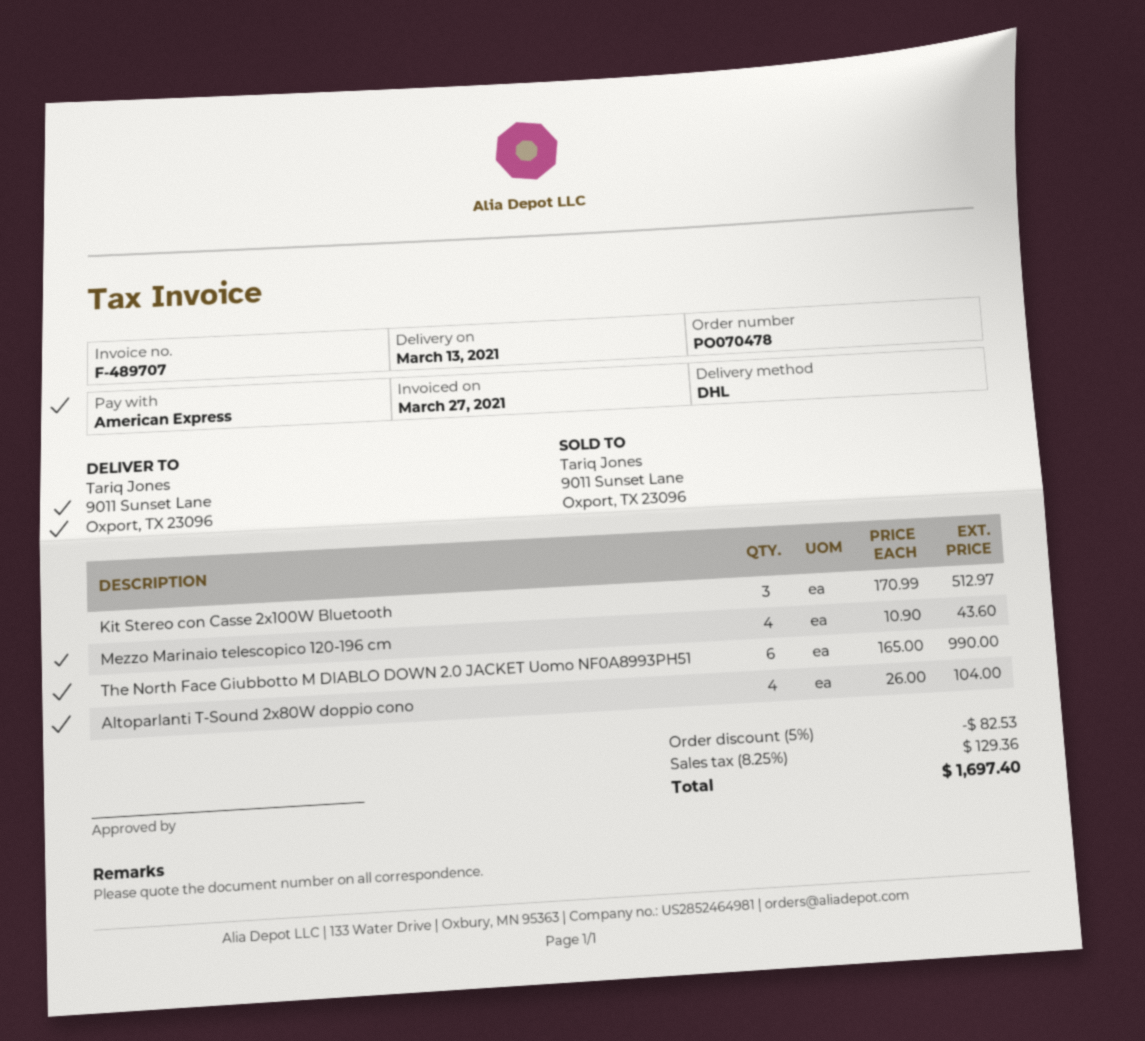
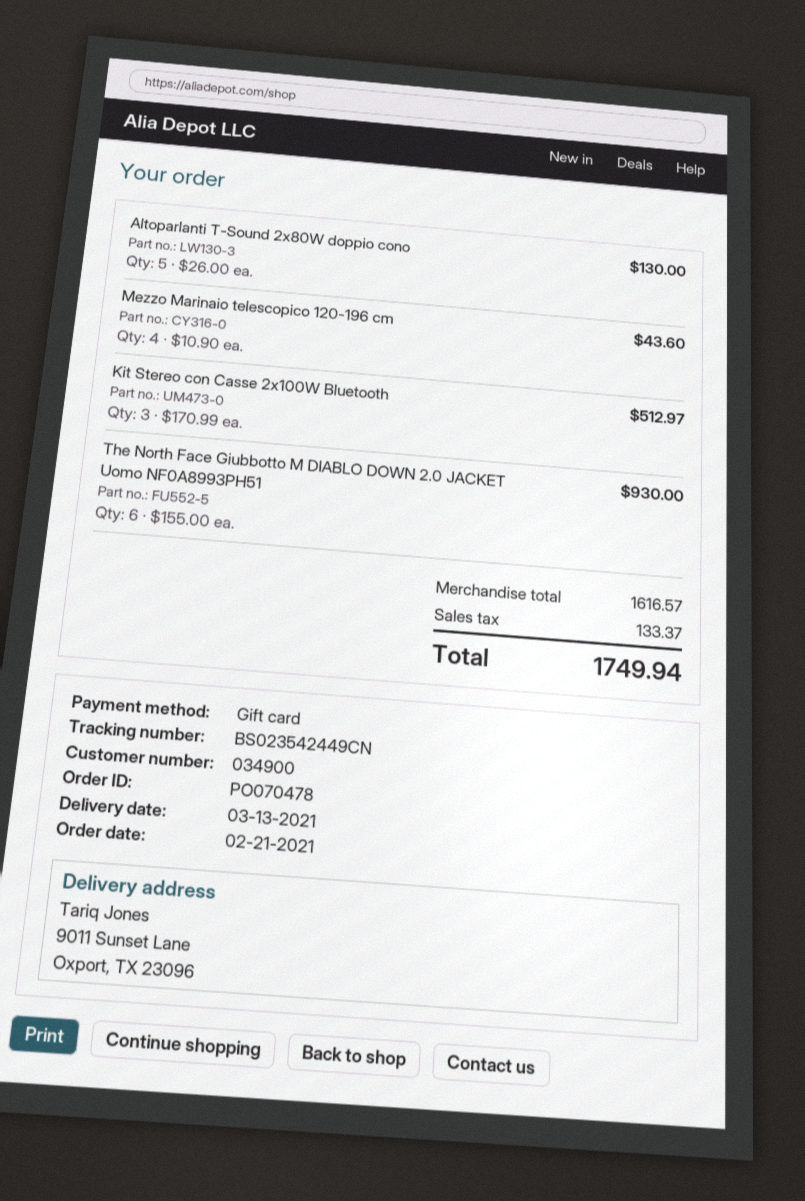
payment method: American Express -> gift card
The North Face Giubbotto M DIABLO DOWN 2.0 JACKET Uomo NF0A8993PH51: 6 x 165.00 = 990.00 -> 6 x 155.00 = 930.00
Altoparlanti T-Sound 2x80W doppio cono: 4 x 26.00 = 104.00 -> 5 x 26.00 = 130.00
discount: 5% = 82.53 -> none
tax: 129.36 -> 133.37
total: 1697.40 -> 1749.94

